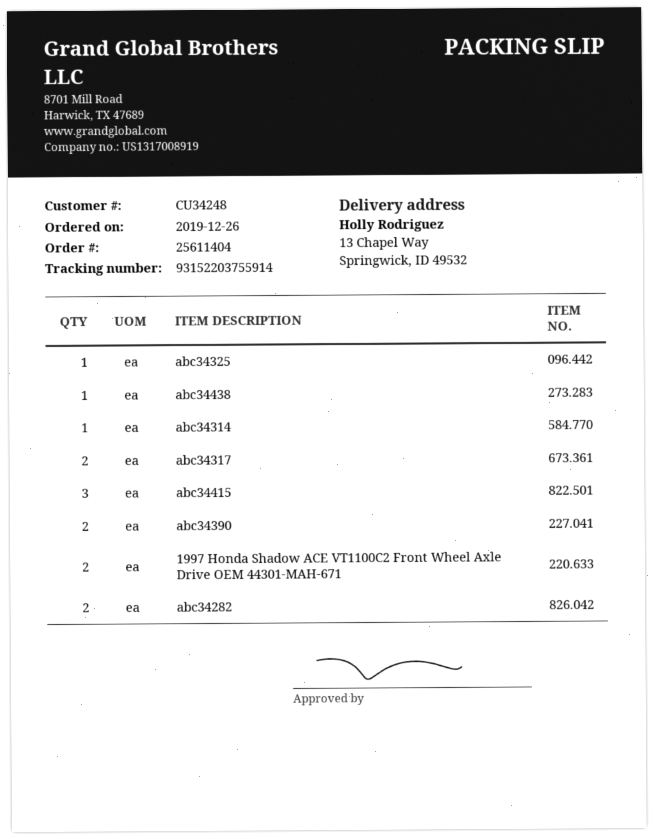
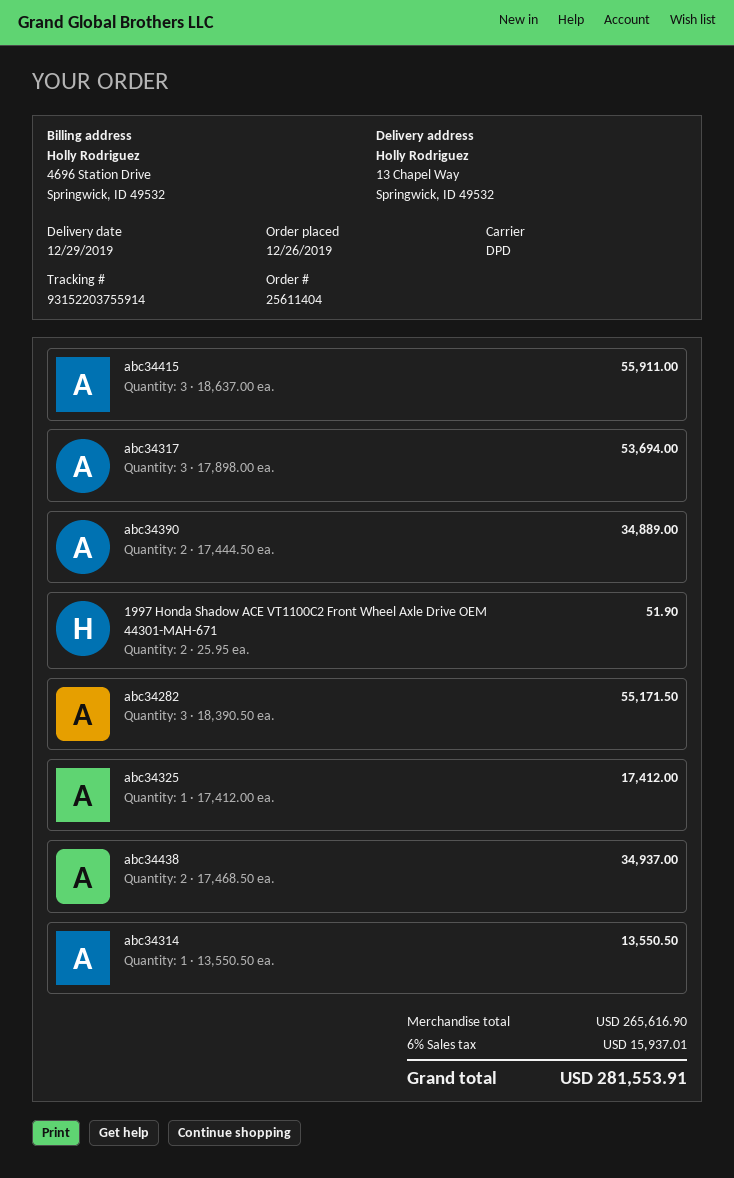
abc34438: 1 -> 2
abc34317: 2 -> 3
abc34282: 2 -> 3

